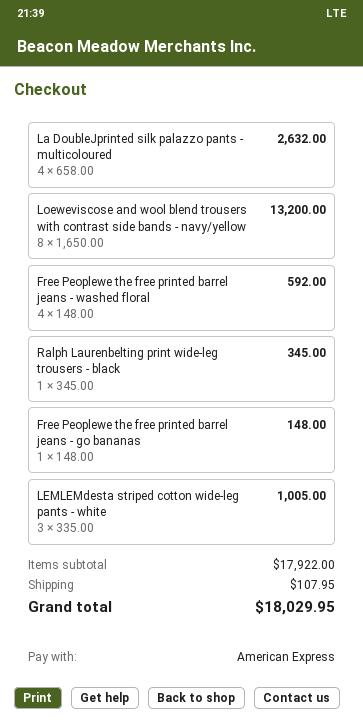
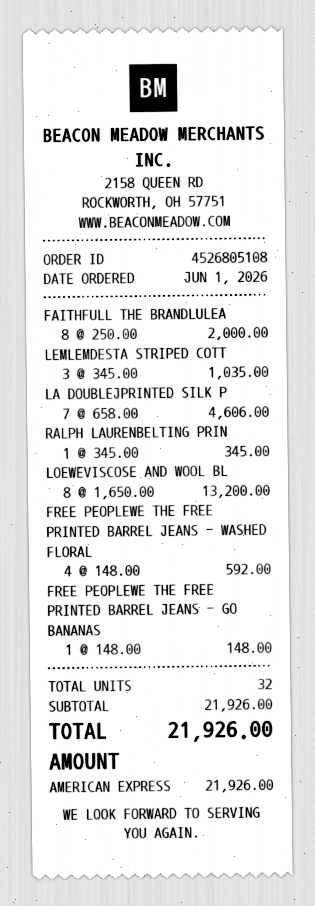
La DoubleJprinted silk palazzo pants - multicoloured: 4 x 658.00 = 2632.00 -> 7 x 658.00 = 4606.00
LEMLEMdesta striped cotton wide-leg pants - white: 3 x 335.00 = 1005.00 -> 3 x 345.00 = 1035.00
FAITHFULL THE BRANDLULEA: none -> 8 x 250.00 = 2000.00
subtotal: 17922.00 -> 21926.00
shipping: 107.95 -> none
total: 18029.95 -> 21926.00

